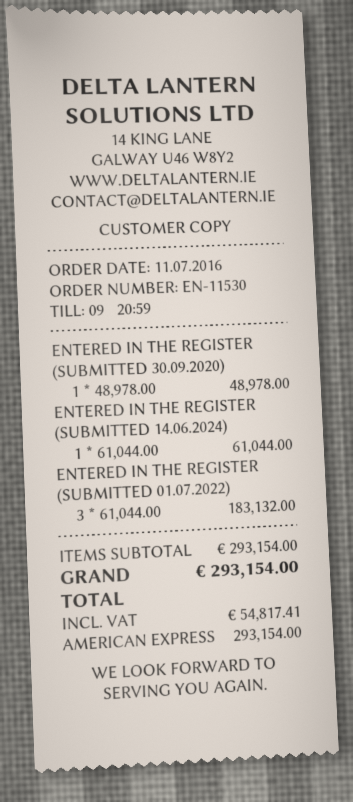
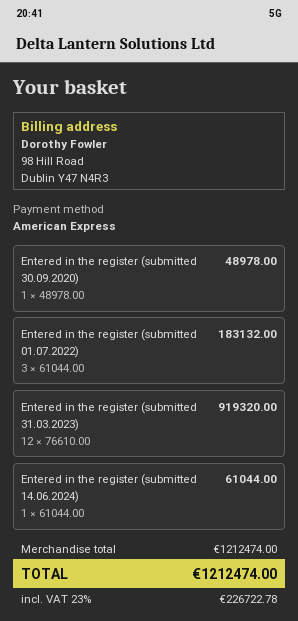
Entered in the register (submitted 31.03.2023): none -> 12 x 76610.00 = 919320.00
subtotal: 293154.00 -> 1212474.00
tax: 54817.41 -> 226722.78
total: 293154.00 -> 1212474.00

